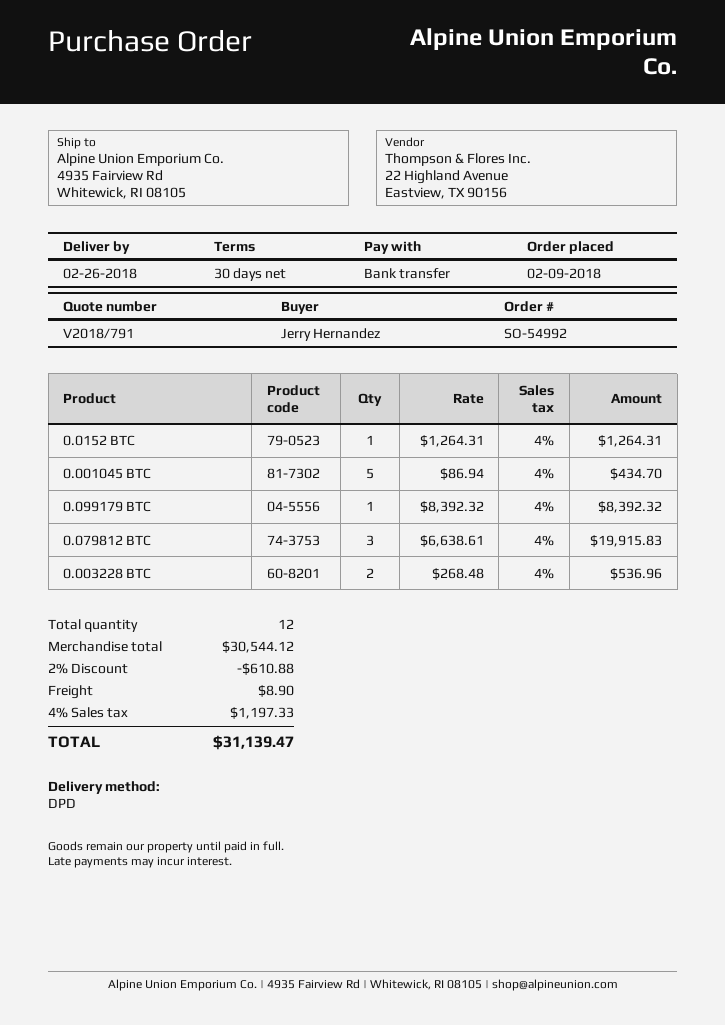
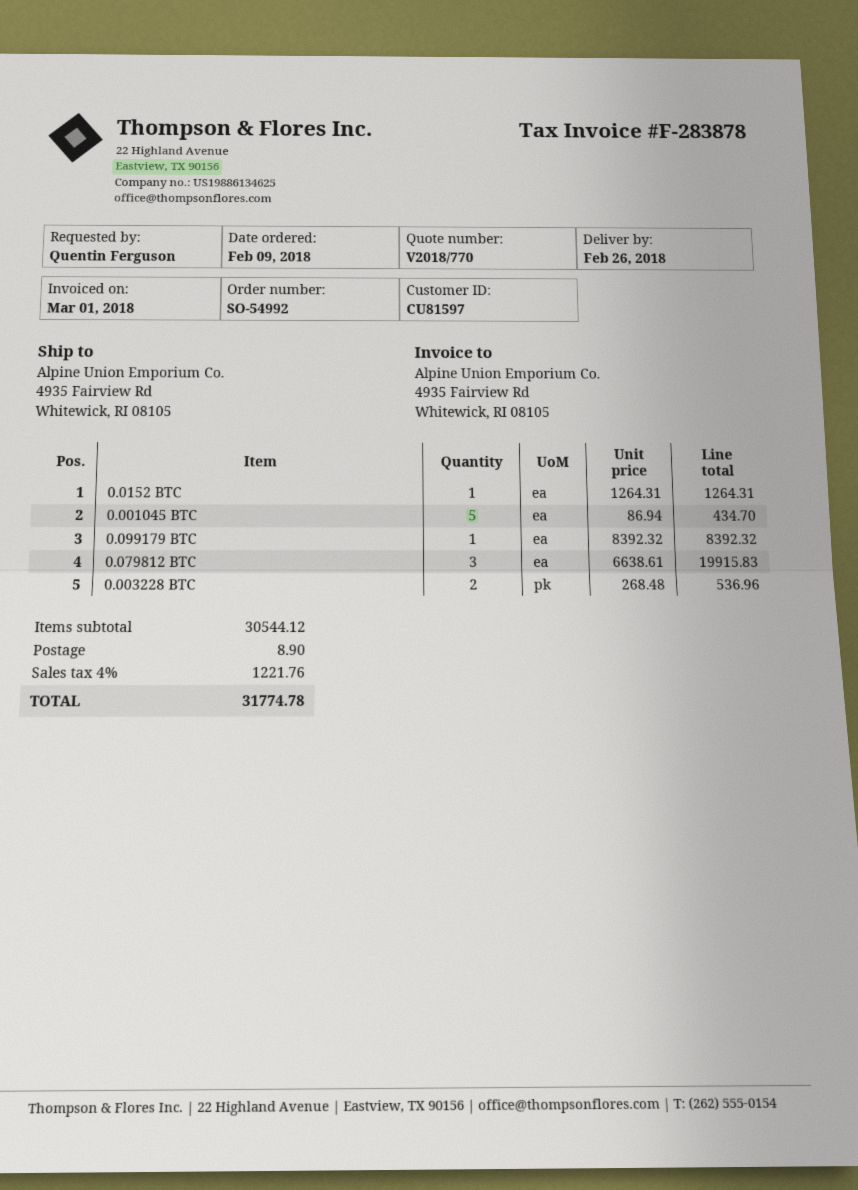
quote number: V2018/791 -> V2018/770
ordered by: Jerry Hernandez -> Quentin Ferguson
discount: 2% = 610.88 -> none
tax: 4% = 1197.33 -> 4% = 1221.76
total: 31139.47 -> 31774.78

